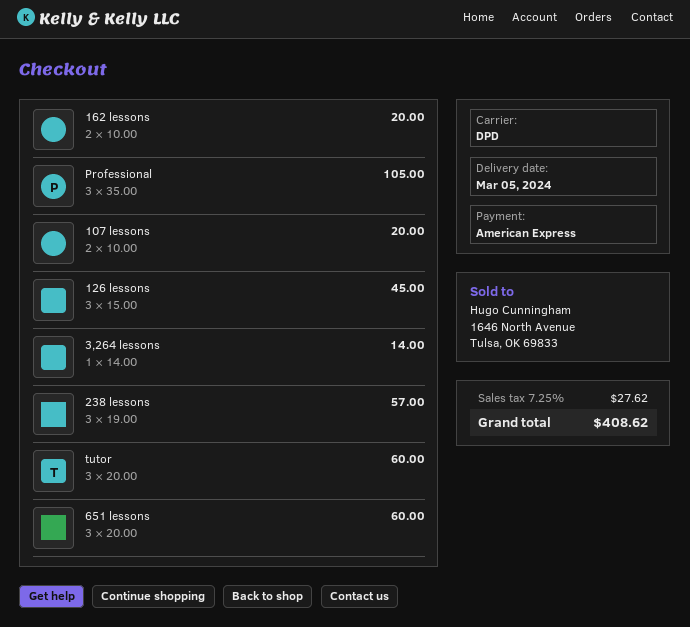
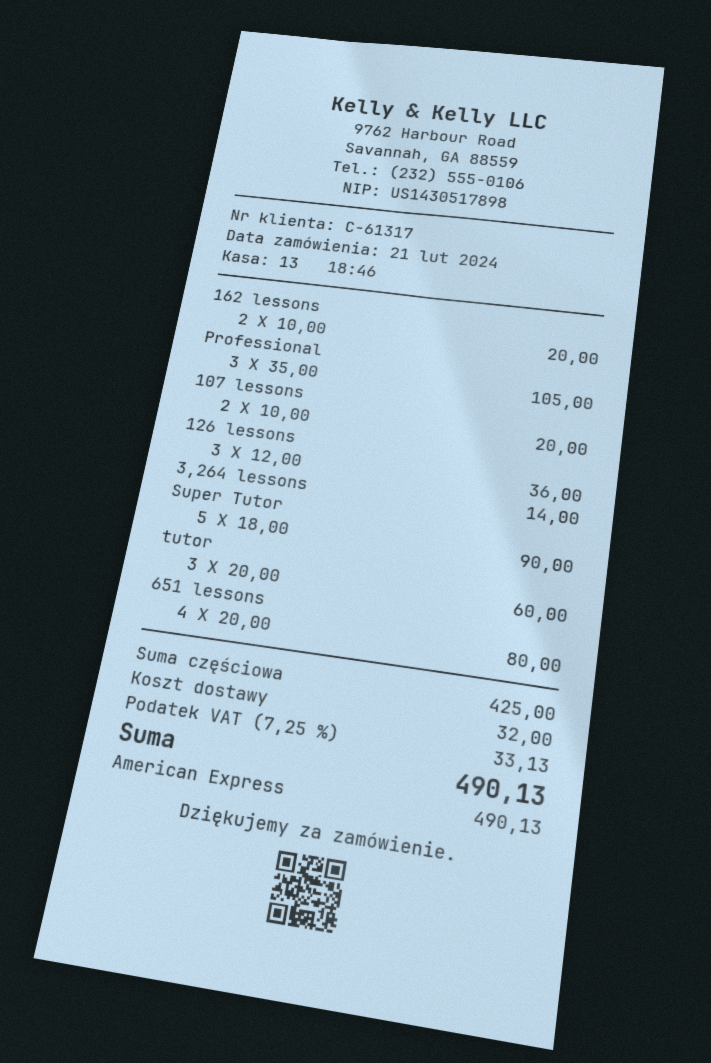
126 lessons: 3 x 15.00 = 45.00 -> 3 x 12.00 = 36.00
238 lessons: 3 x 19.00 = 57.00 -> none
651 lessons: 3 x 20.00 = 60.00 -> 4 x 20.00 = 80.00
Super Tutor: none -> 5 x 18.00 = 90.00
shipping: none -> 32.00
tax: 7.25% = 27.62 -> 7.25% = 33.13
total: 408.62 -> 490.13

